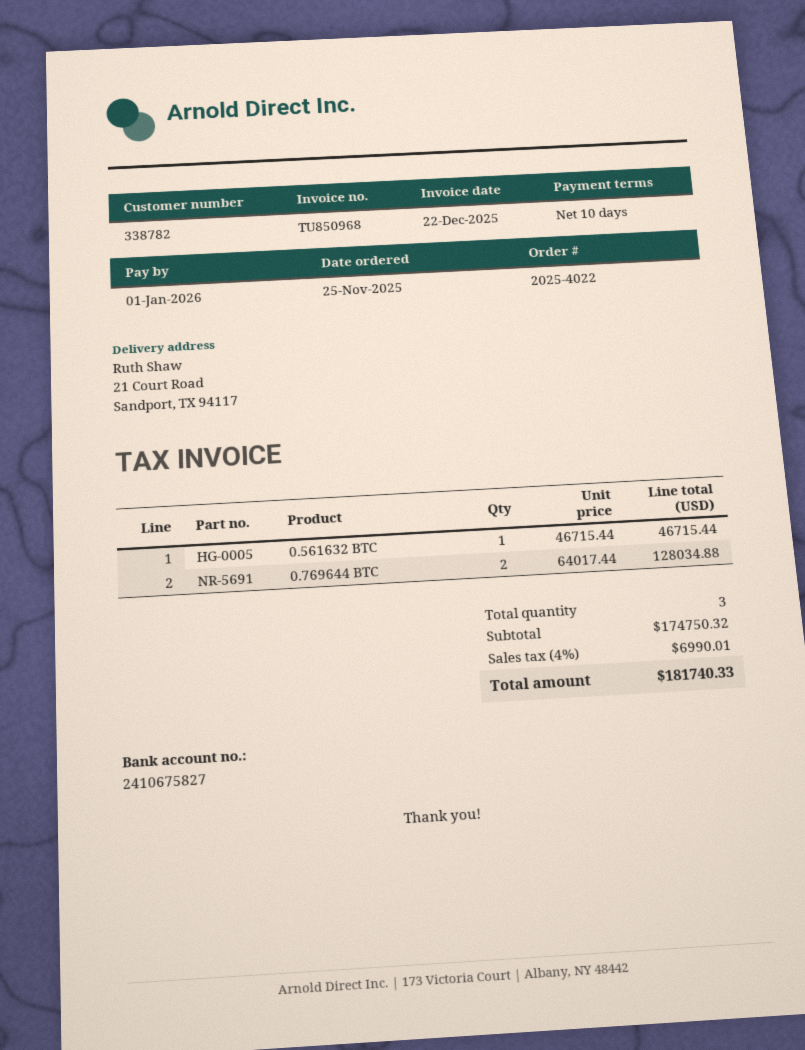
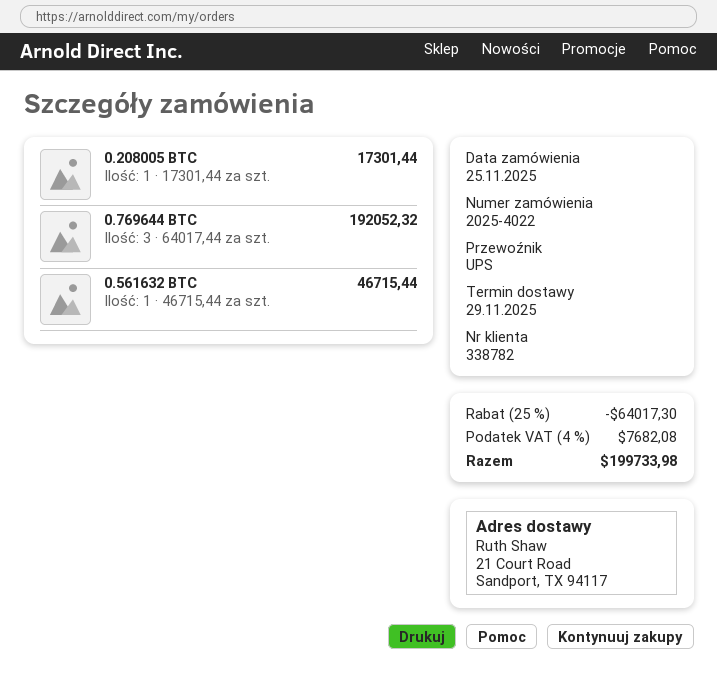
0.769644 BTC: 2 x 64017.44 = 128034.88 -> 3 x 64017.44 = 192052.32
0.208005 BTC: none -> 1 x 17301.44 = 17301.44
discount: none -> 25% = 64017.30
tax: 4% = 6990.01 -> 4% = 7682.08
total: 181740.33 -> 199733.98

